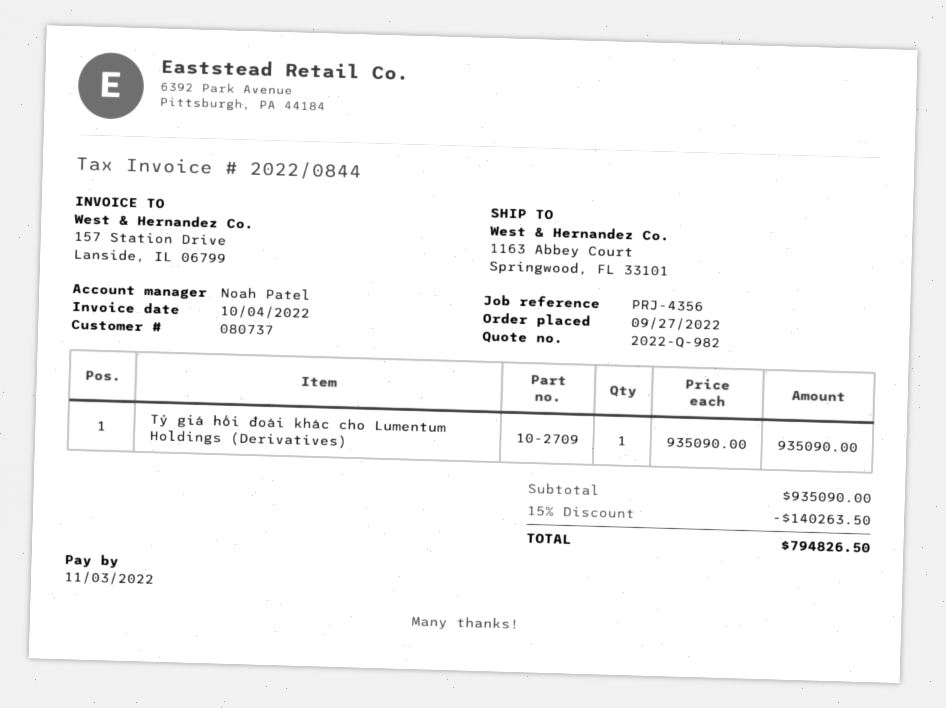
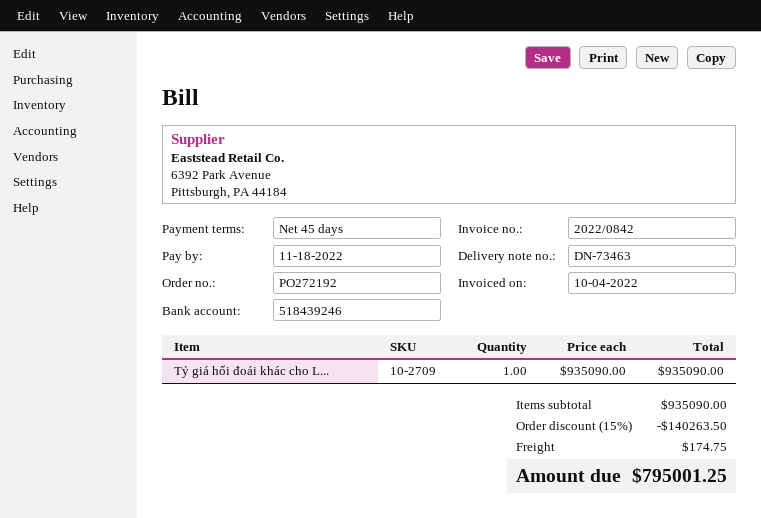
invoice number: 2022/0844 -> 2022/0842
due date: 2022-11-03 -> 2022-11-18
shipping: none -> 174.75
total: 794826.50 -> 795001.25

